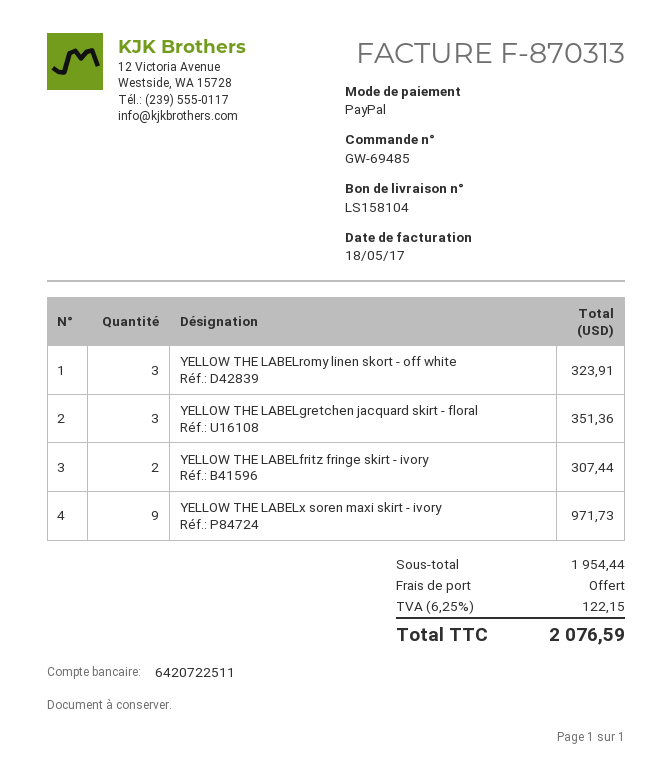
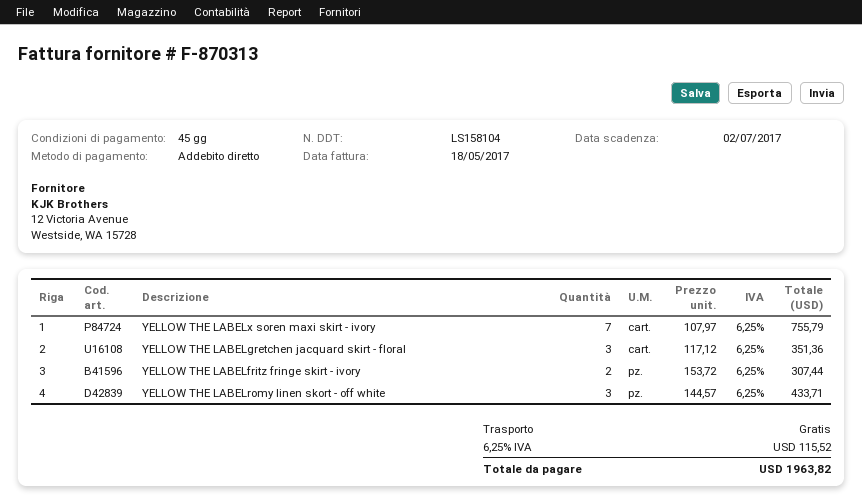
payment method: PayPal -> direct debit
YELLOW THE LABELromy linen skort - off white: 3 for 323.91 -> 3 for 433.71
YELLOW THE LABELx soren maxi skirt - ivory: 9 for 971.73 -> 7 for 755.79
tax: 6.25% = 122.15 -> 6.25% = 115.52
total: 2076.59 -> 1963.82

